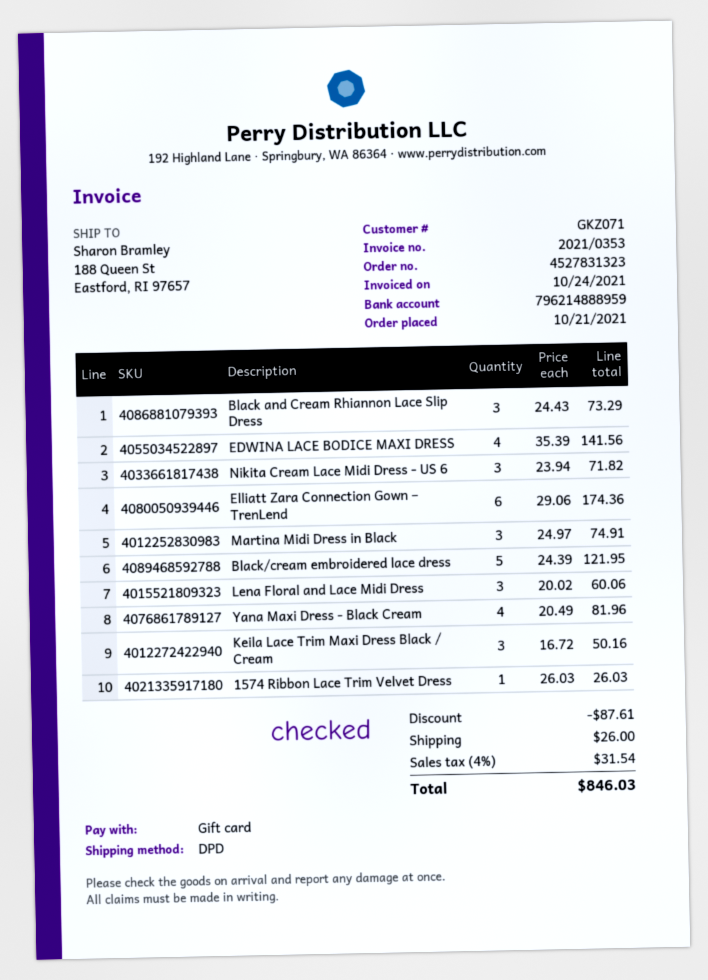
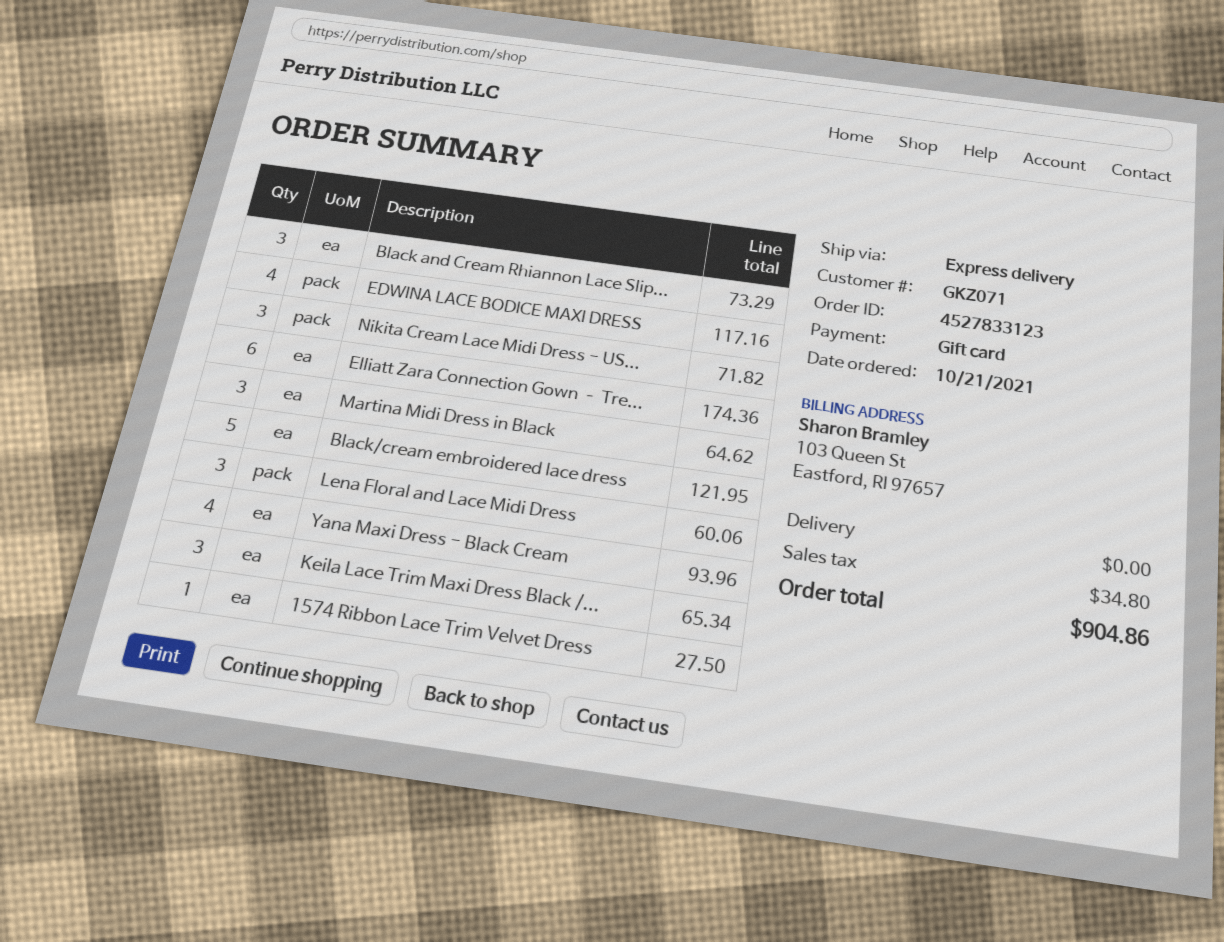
order number: 4527831323 -> 4527833123
shipping method: DPD -> express
EDWINA LACE BODICE MAXI DRESS: 4 for 141.56 -> 4 for 117.16
Martina Midi Dress in Black: 3 for 74.91 -> 3 for 64.62
Yana Maxi Dress - Black Cream: 4 for 81.96 -> 4 for 93.96
Keila Lace Trim Maxi Dress Black / Cream: 3 for 50.16 -> 3 for 65.34
1574 Ribbon Lace Trim Velvet Dress: 1 for 26.03 -> 1 for 27.50
discount: 87.61 -> none
shipping: 26.00 -> 0.00
tax: 31.54 -> 34.80
total: 846.03 -> 904.86

